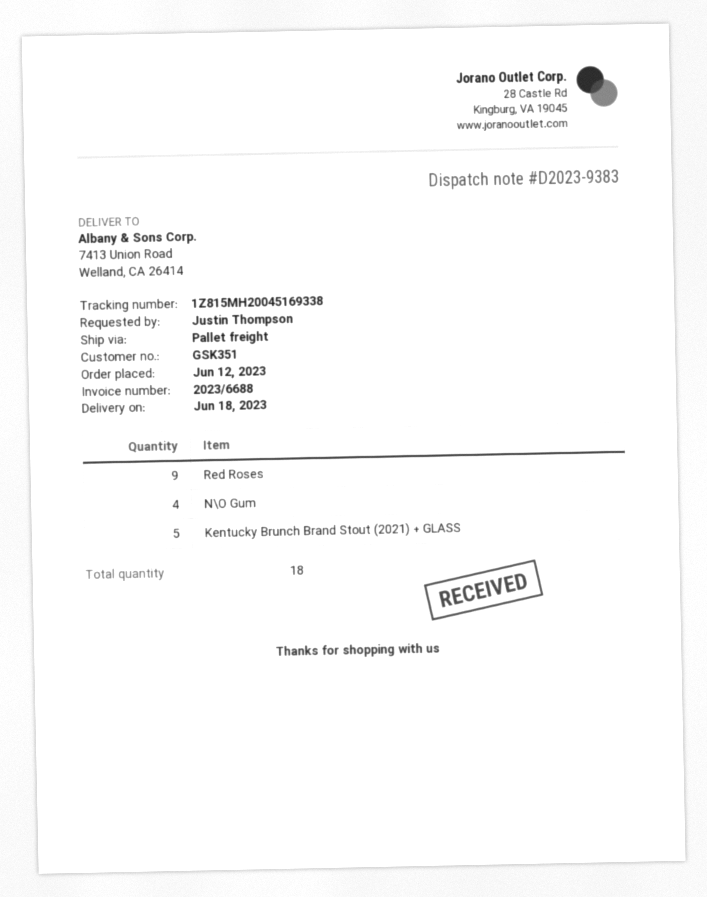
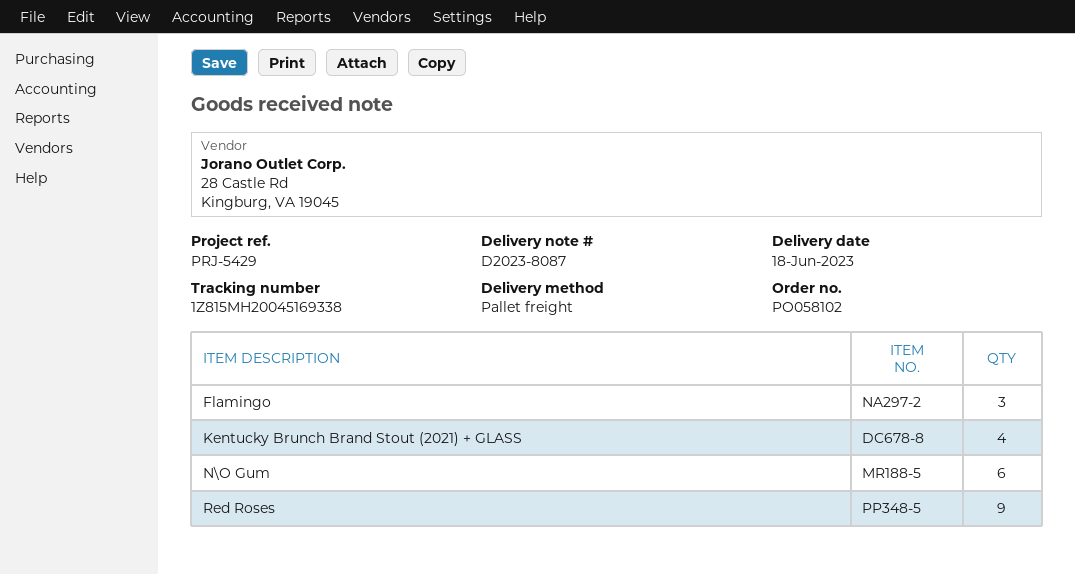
delivery note number: D2023-9383 -> D2023-8087
N\O Gum: 4 -> 6
Kentucky Brunch Brand Stout (2021) + GLASS: 5 -> 4
Flamingo: none -> 3

